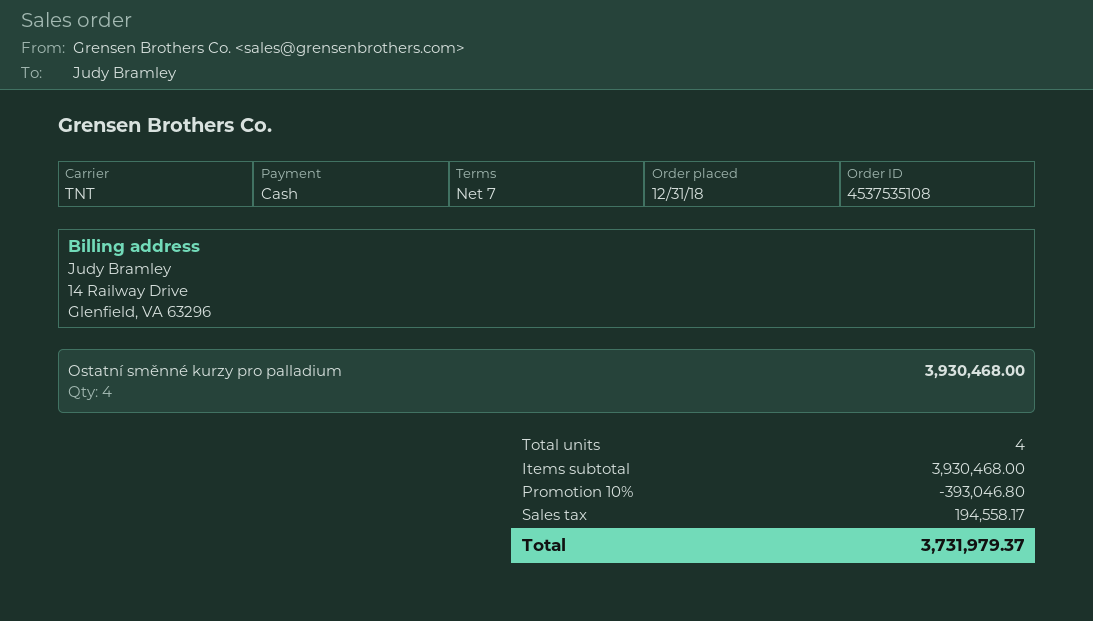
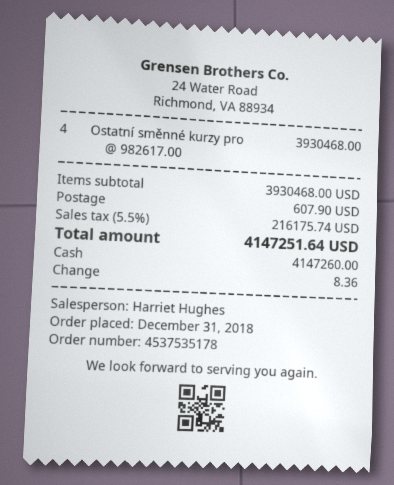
order number: 4537535108 -> 4537535178
discount: 10% = 393046.80 -> none
shipping: none -> 607.90
tax: 194558.17 -> 216175.74
total: 3731979.37 -> 4147251.64

